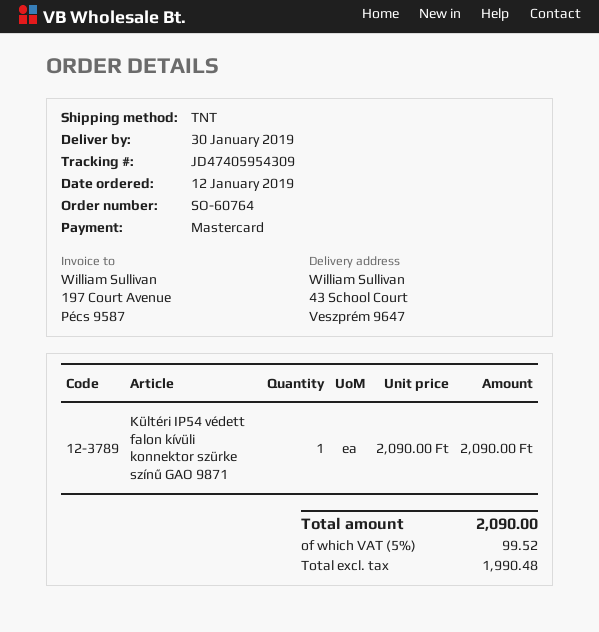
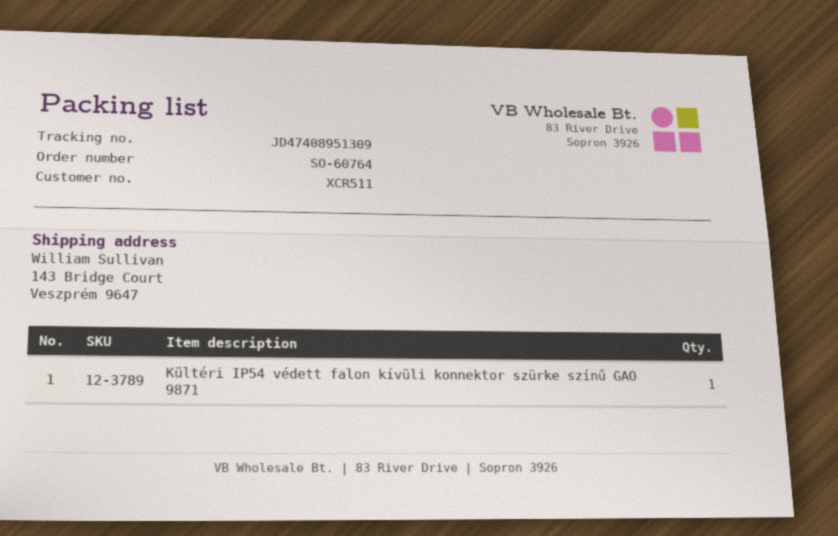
tracking number: JD47405954309 -> JD47408951309
ship to: 43 School Court, Veszprém 9647 -> 143 Bridge Court, Veszprém 9647

